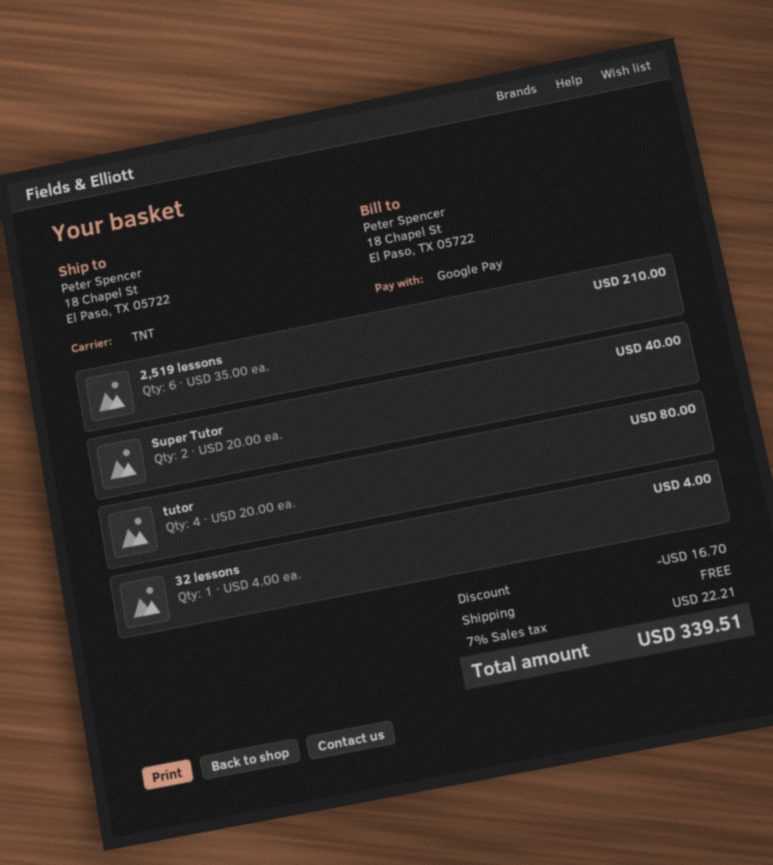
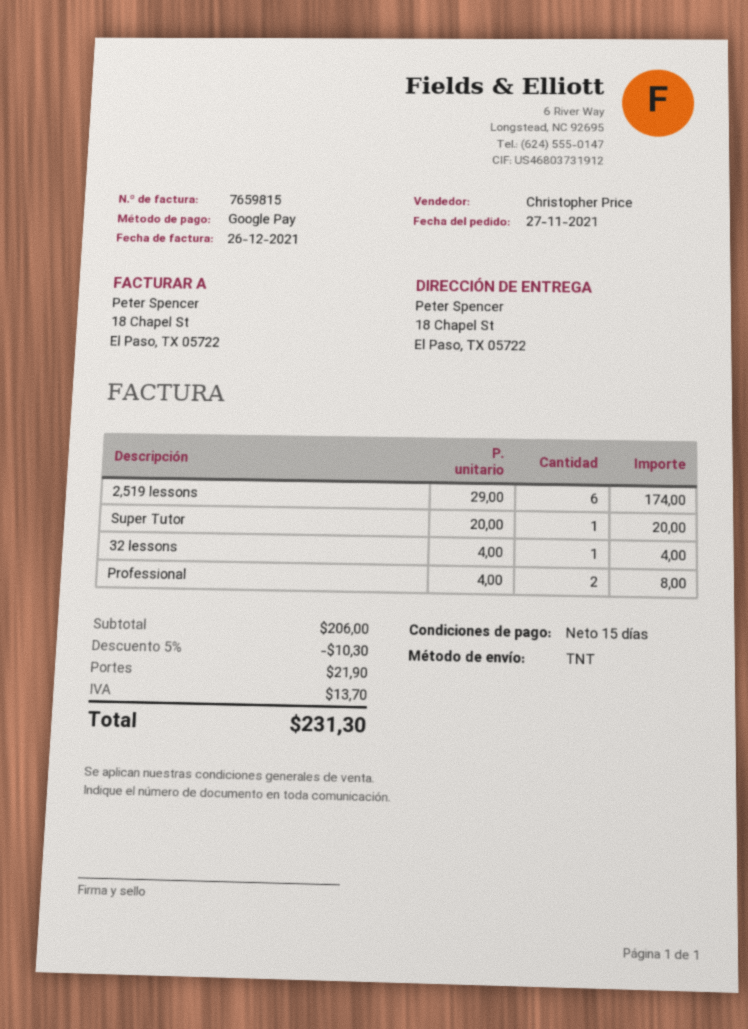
2,519 lessons: 6 x 35.00 = 210.00 -> 6 x 29.00 = 174.00
Super Tutor: 2 x 20.00 = 40.00 -> 1 x 20.00 = 20.00
tutor: 4 x 20.00 = 80.00 -> none
Professional: none -> 2 x 4.00 = 8.00
discount: 16.70 -> 10.30
shipping: 0.00 -> 21.90
tax: 22.21 -> 13.70
total: 339.51 -> 231.30

